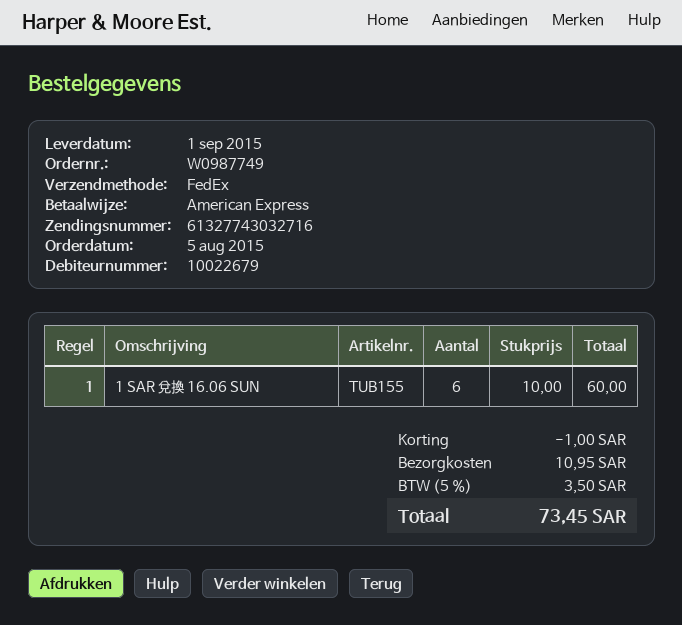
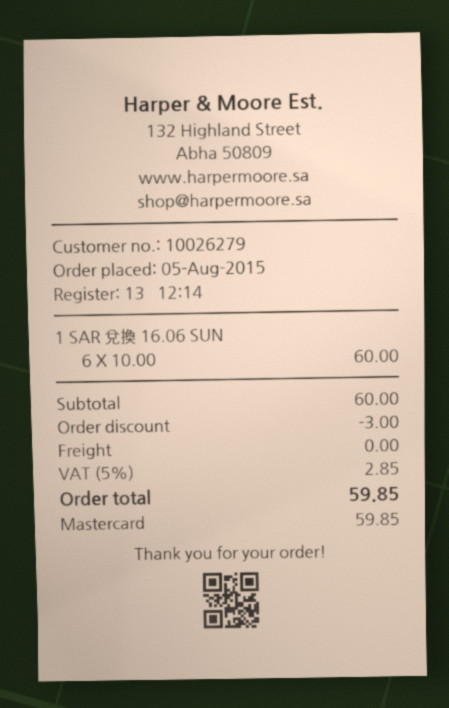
customer number: 10022679 -> 10026279
payment method: American Express -> Mastercard
discount: 1.00 -> 3.00
shipping: 10.95 -> 0.00
tax: 5% = 3.50 -> 5% = 2.85
total: 73.45 -> 59.85

